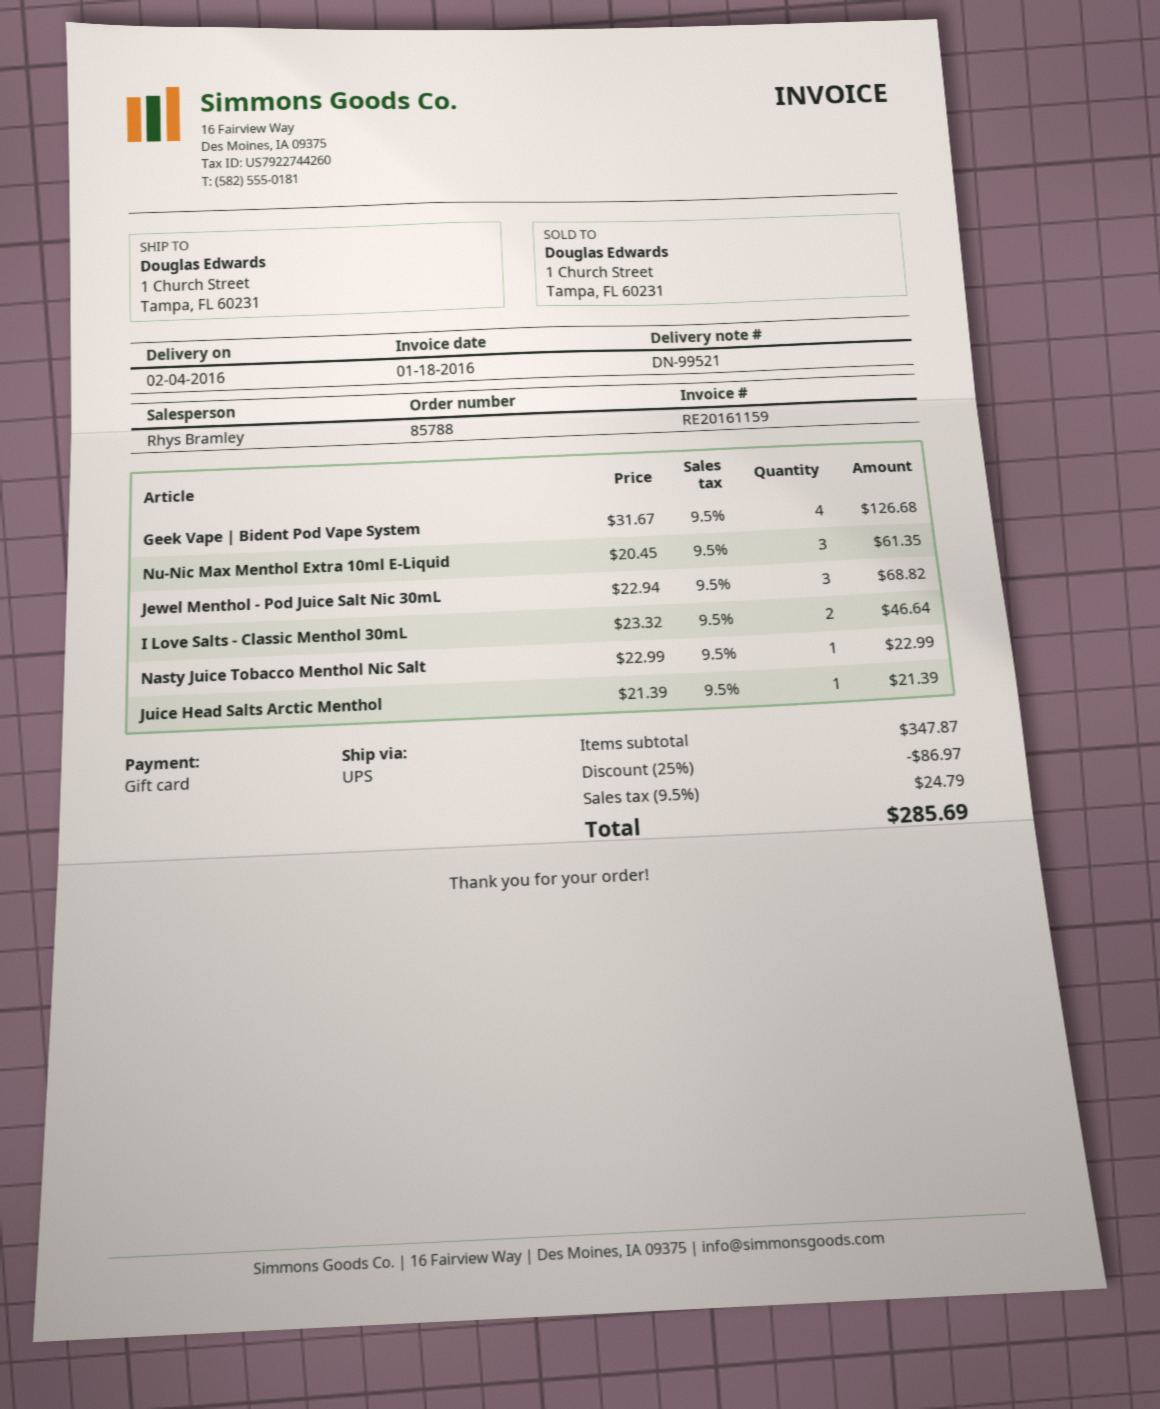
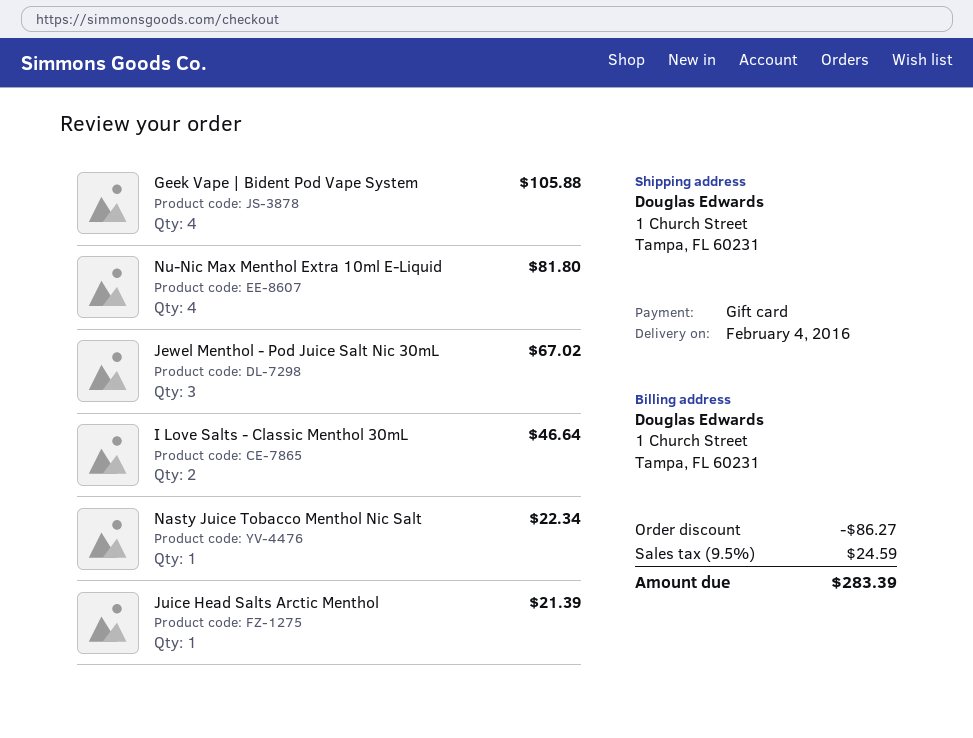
Geek Vape | Bident Pod Vape System: 4 for 126.68 -> 4 for 105.88
Nu-Nic Max Menthol Extra 10ml E-Liquid: 3 for 61.35 -> 4 for 81.80
Jewel Menthol - Pod Juice Salt Nic 30mL: 3 for 68.82 -> 3 for 67.02
Nasty Juice Tobacco Menthol Nic Salt: 1 for 22.99 -> 1 for 22.34
discount: 86.97 -> 86.27
tax: 9.5% = 24.79 -> 9.5% = 24.59
total: 285.69 -> 283.39

